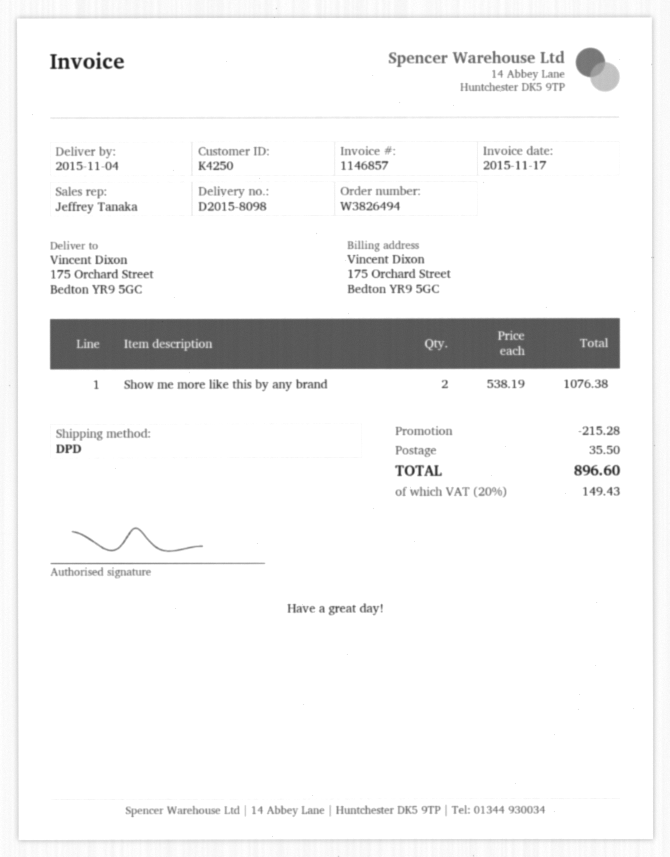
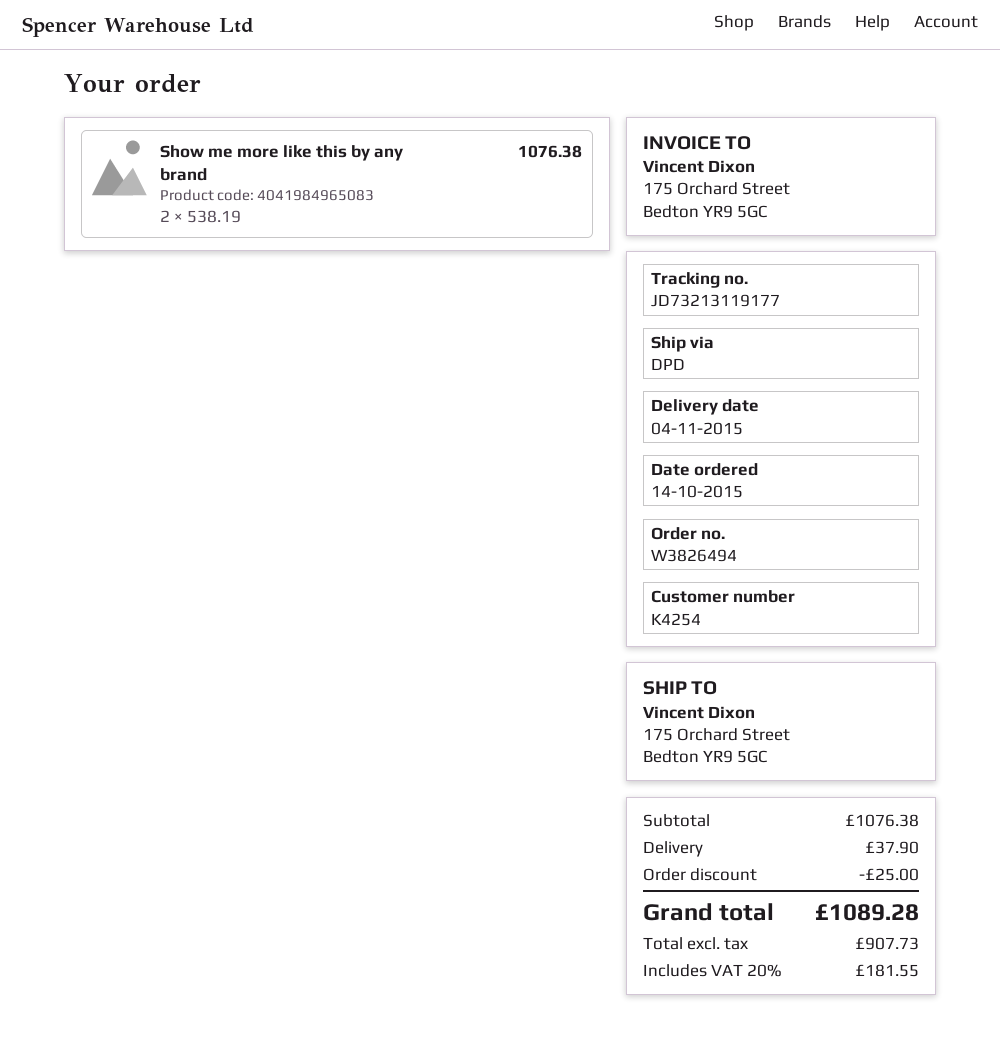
customer number: K4250 -> K4254
discount: 215.28 -> 25.00
shipping: 35.50 -> 37.90
tax: 20% = 149.43 -> 20% = 181.55
total: 896.60 -> 1089.28

